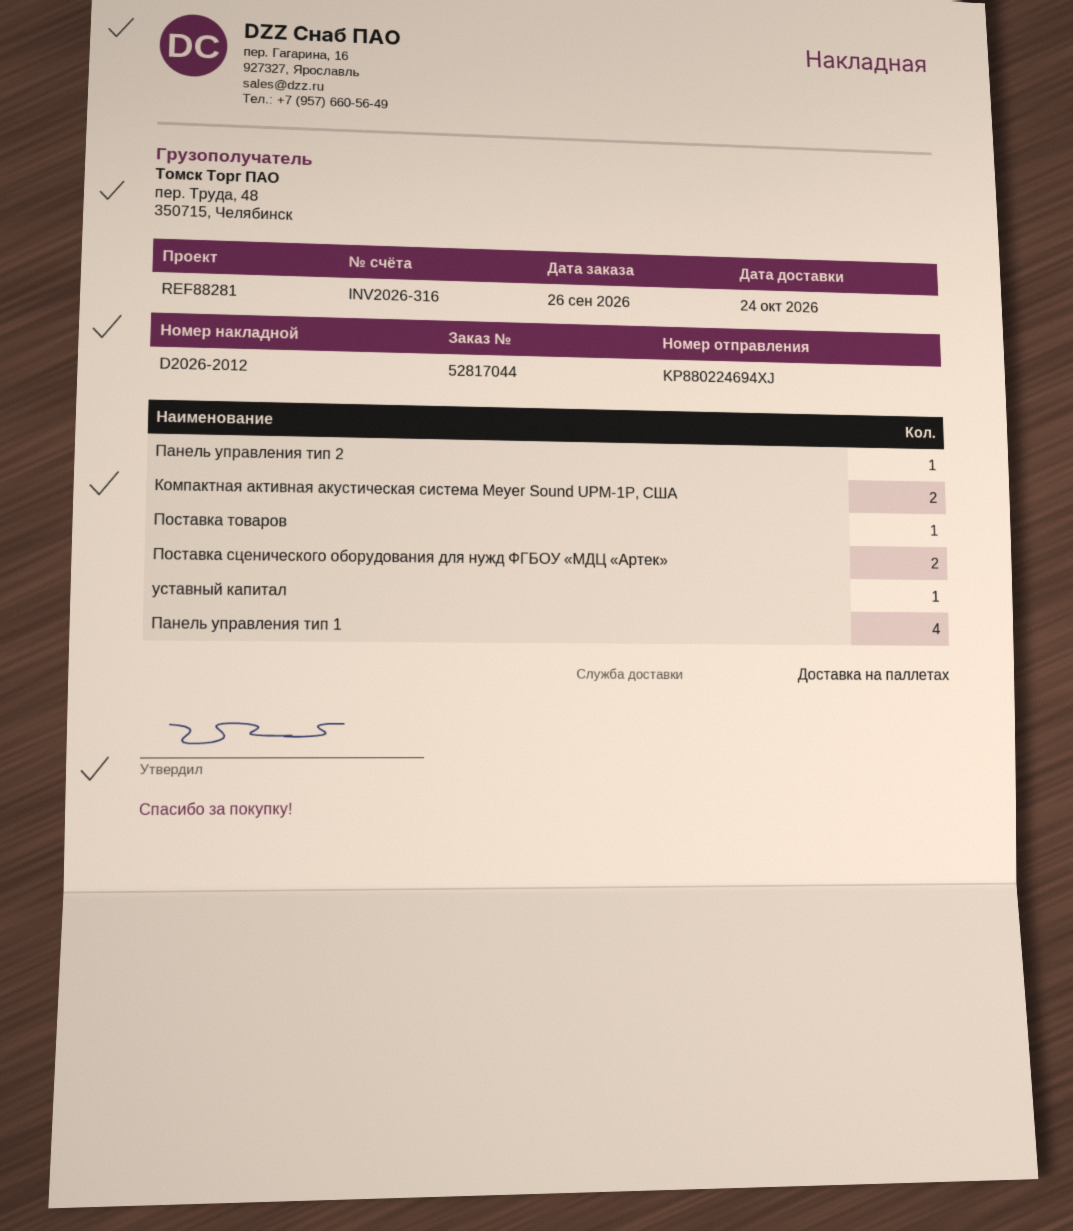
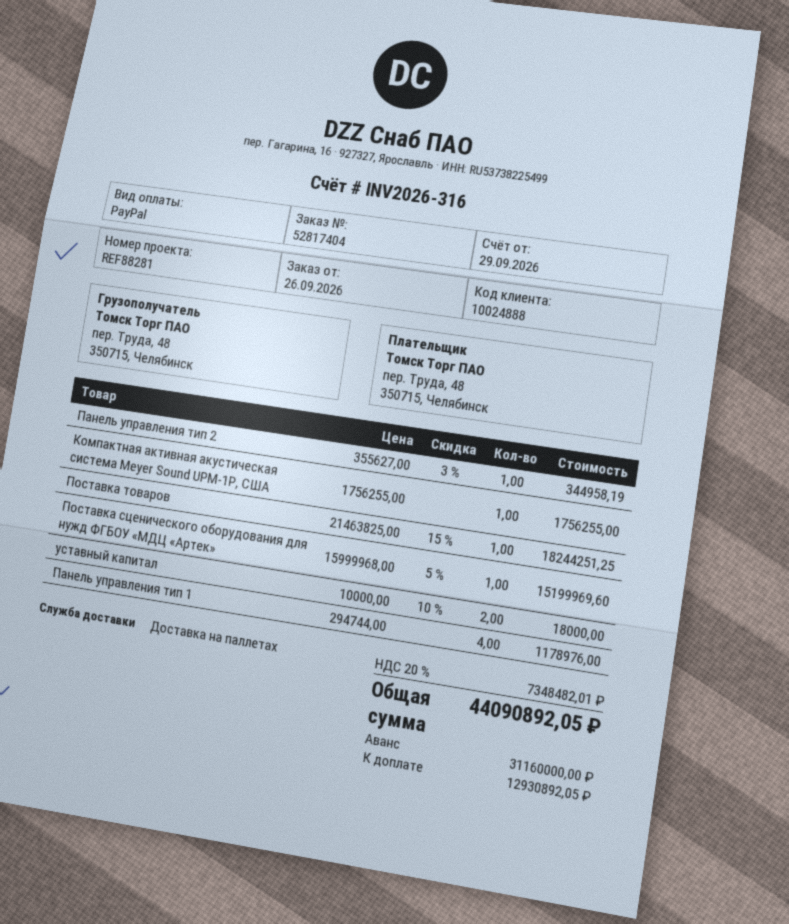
order number: 52817044 -> 52817404
Компактная активная акустическая система Meyer Sound UPM-1P, США: 2 -> 1
Поставка сценического оборудования для нужд ФГБОУ «МДЦ «Артек»: 2 -> 1
уставный капитал: 1 -> 2

